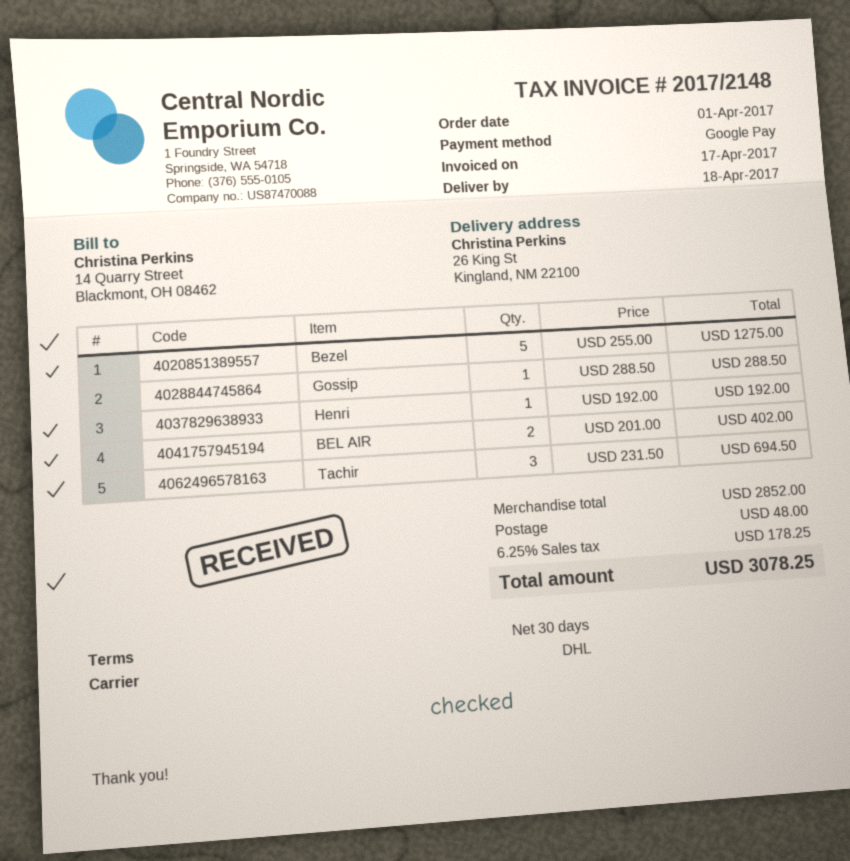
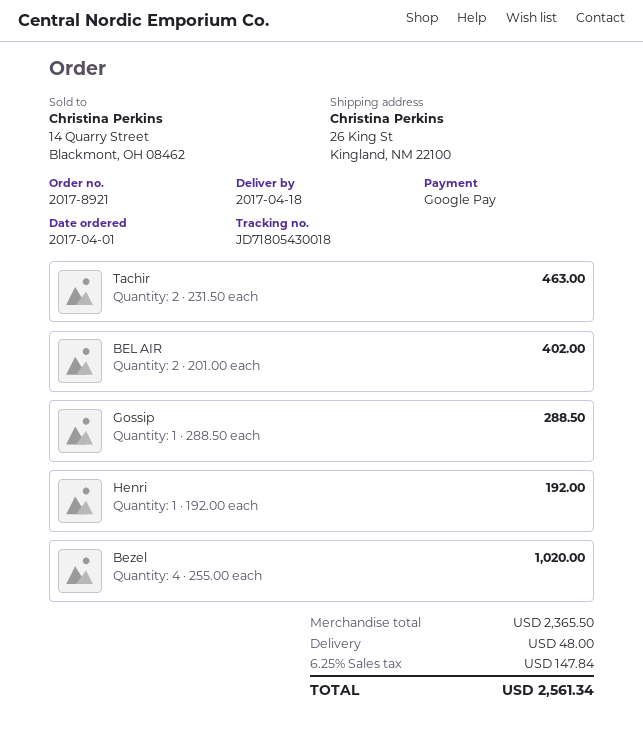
Bezel: 5 x 255.00 = 1275.00 -> 4 x 255.00 = 1020.00
Tachir: 3 x 231.50 = 694.50 -> 2 x 231.50 = 463.00
subtotal: 2852.00 -> 2365.50
tax: 6.25% = 178.25 -> 6.25% = 147.84
total: 3078.25 -> 2561.34

